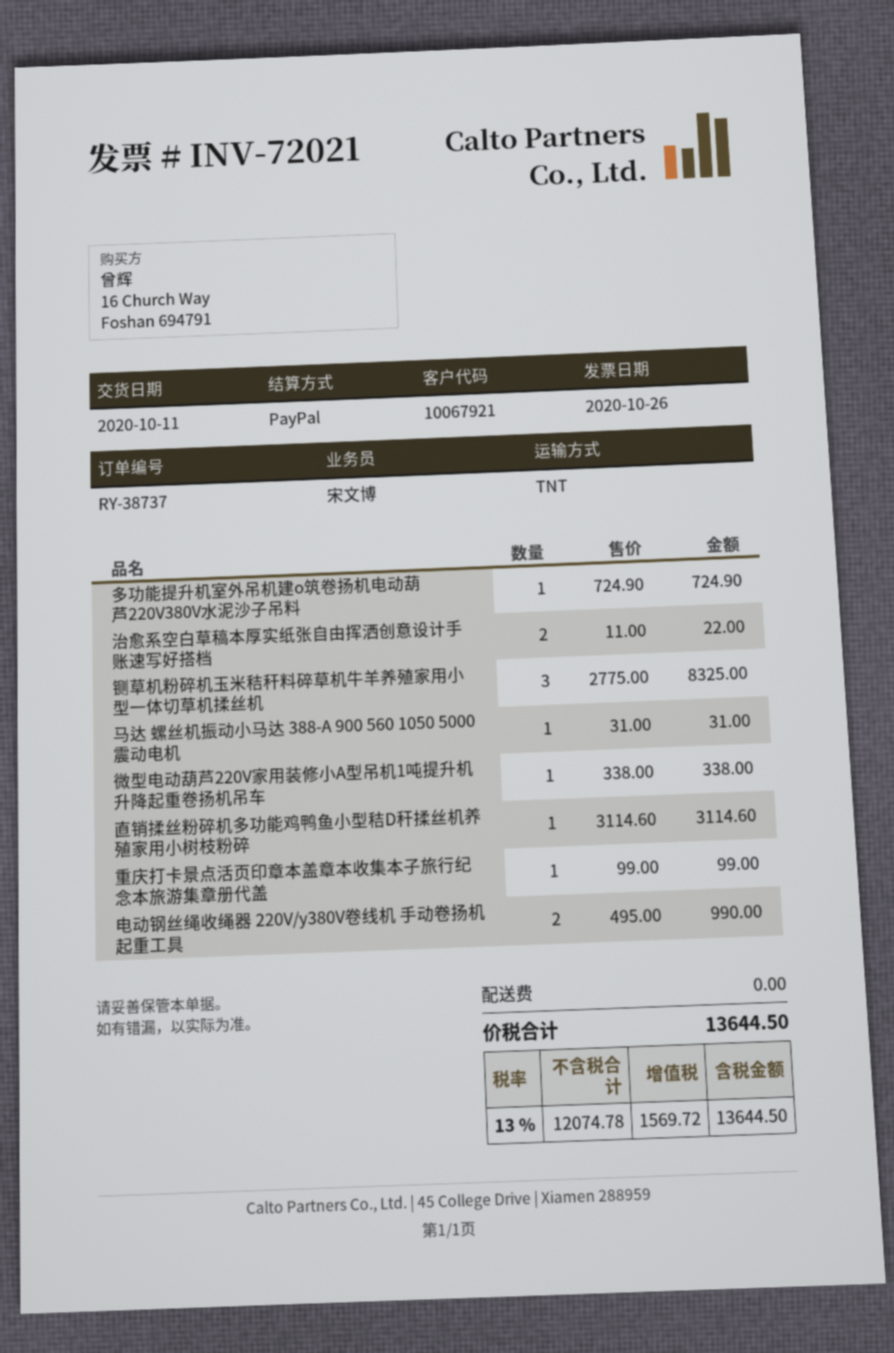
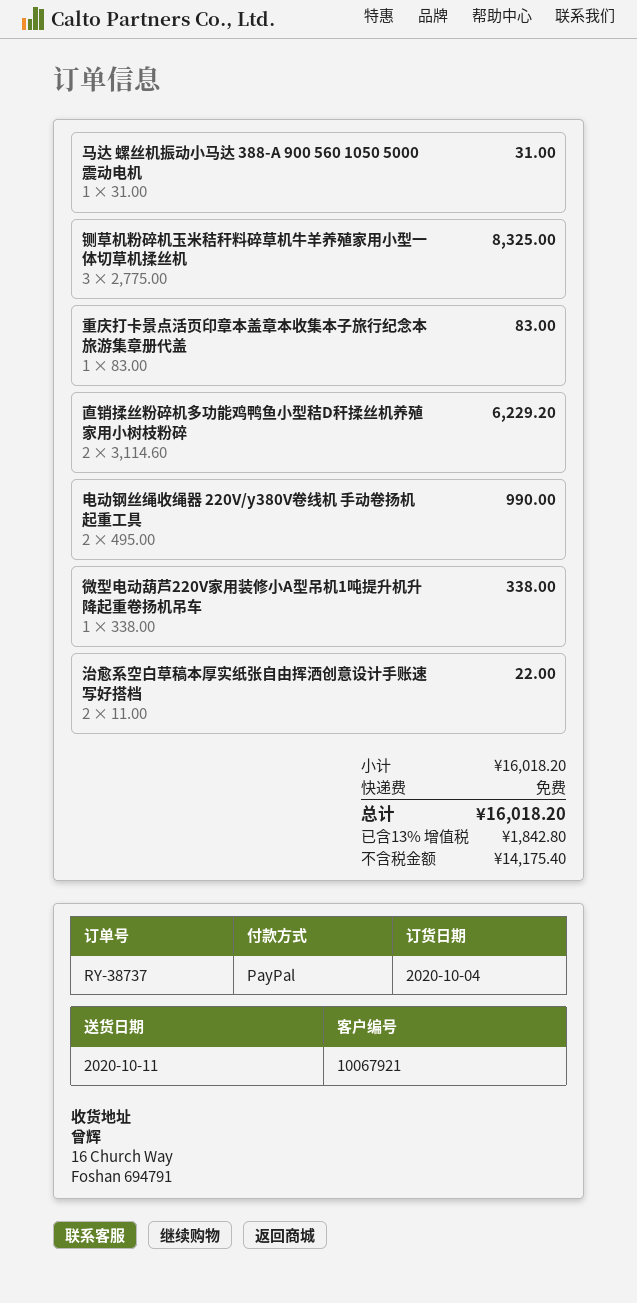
多功能提升机室外吊机建o筑卷扬机电动葫芦220V380V水泥沙子吊料: 1 x 724.90 = 724.90 -> none
直销揉丝粉碎机多功能鸡鸭鱼小型秸D秆揉丝机养殖家用小树枝粉碎: 1 x 3114.60 = 3114.60 -> 2 x 3114.60 = 6229.20
重庆打卡景点活页印章本盖章本收集本子旅行纪念本旅游集章册代盖: 1 x 99.00 = 99.00 -> 1 x 83.00 = 83.00
net: 12074.78 -> 14175.40
tax: 13% = 1569.72 -> 13% = 1842.80
total: 13644.50 -> 16018.20

